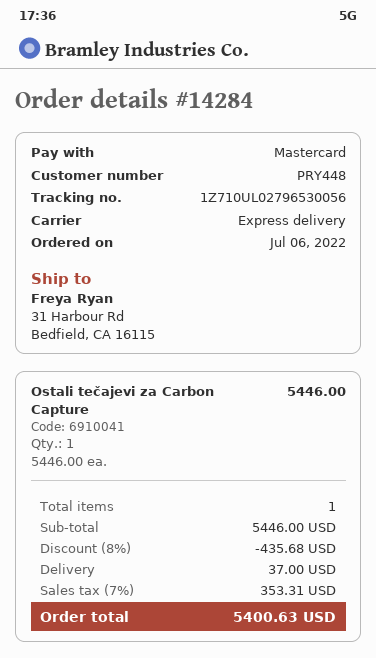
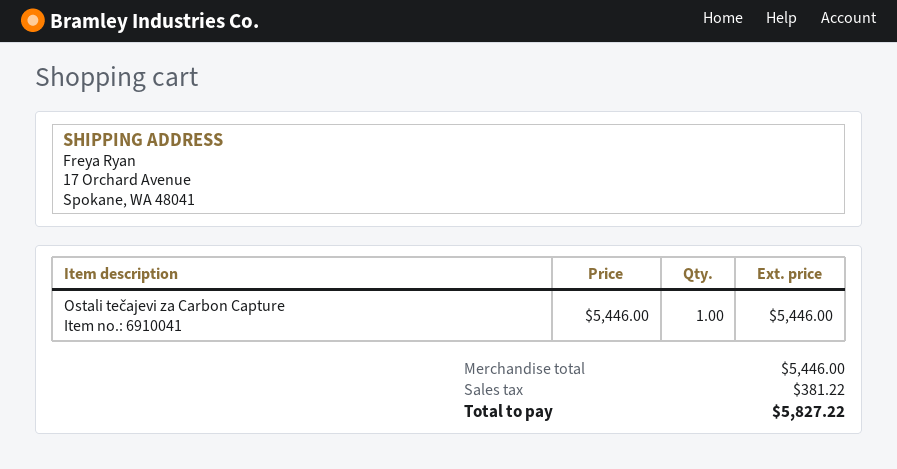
ship to: 31 Harbour Rd, Bedfield, CA 16115 -> 17 Orchard Avenue, Spokane, WA 48041
discount: 8% = 435.68 -> none
shipping: 37.00 -> none
tax: 353.31 -> 381.22
total: 5400.63 -> 5827.22

